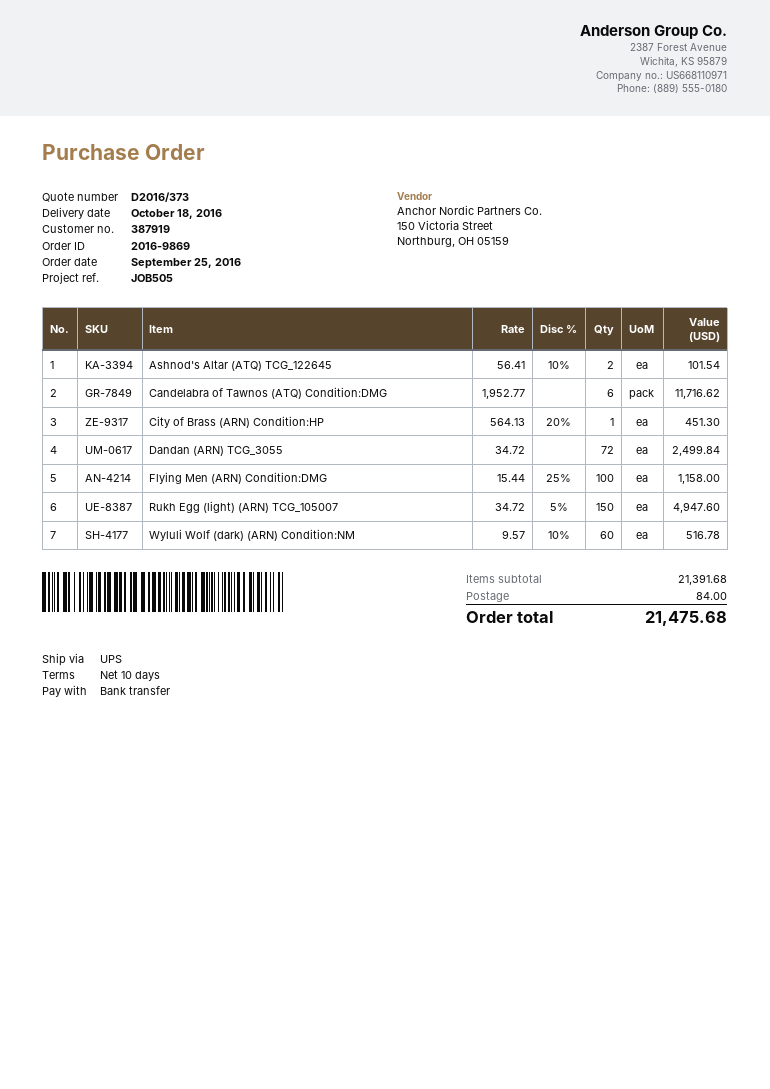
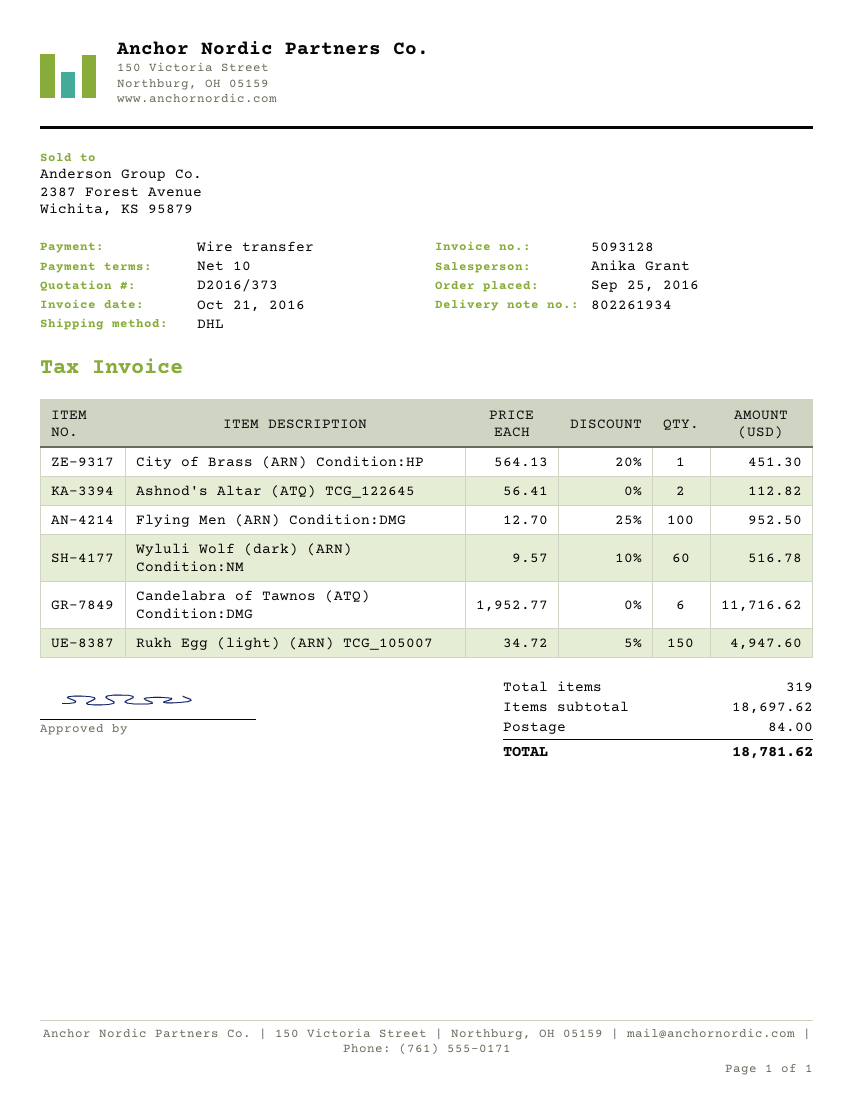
shipping method: UPS -> DHL
Ashnod's Altar (ATQ) TCG_122645: 2 x 56.41 - 10% = 101.54 -> 2 x 56.41 = 112.82
Dandan (ARN) TCG_3055: 72 x 34.72 = 2499.84 -> none
Flying Men (ARN) Condition:DMG: 100 x 15.44 - 25% = 1158.00 -> 100 x 12.70 - 25% = 952.50
subtotal: 21391.68 -> 18697.62
total: 21475.68 -> 18781.62

